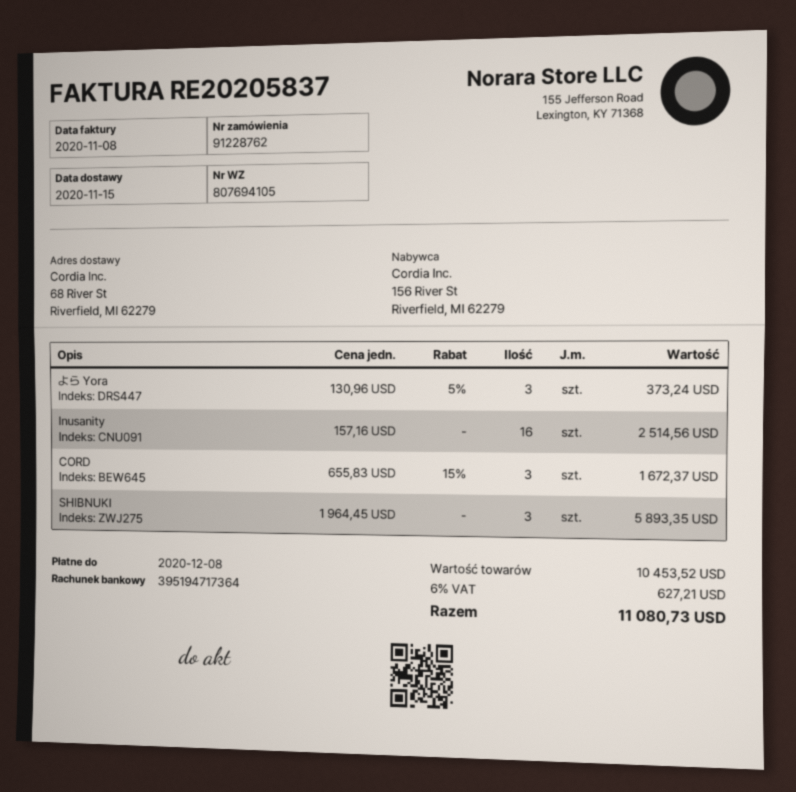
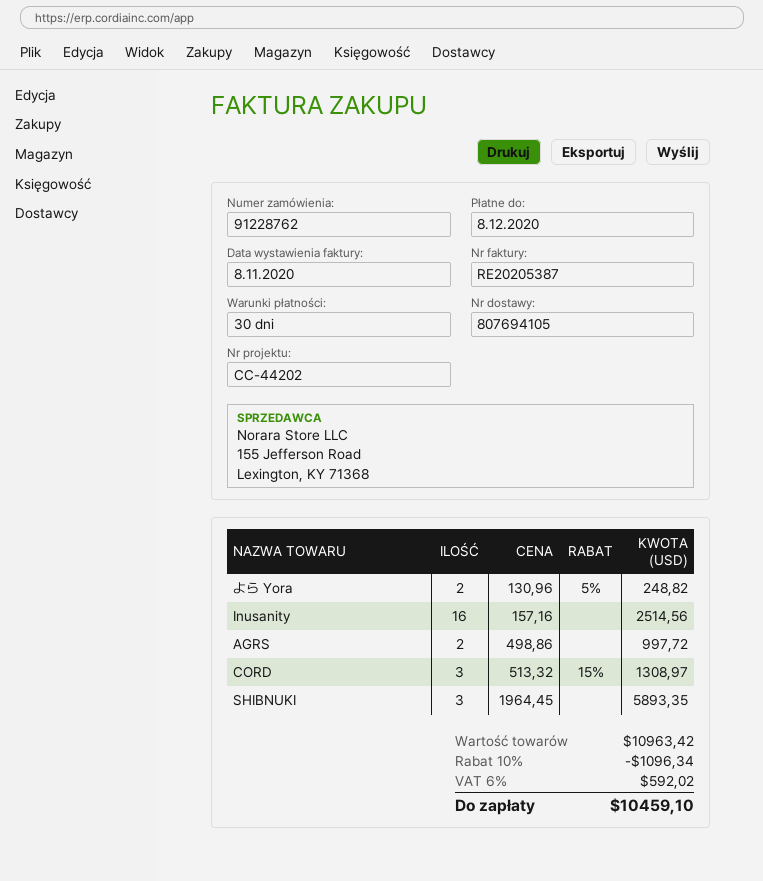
invoice number: RE20205837 -> RE20205387
よら Yora: 3 x 130.96 - 5% = 373.24 -> 2 x 130.96 - 5% = 248.82
CORD: 3 x 655.83 - 15% = 1672.37 -> 3 x 513.32 - 15% = 1308.97
AGRS: none -> 2 x 498.86 = 997.72
subtotal: 10453.52 -> 10963.42
discount: none -> 10% = 1096.34
tax: 6% = 627.21 -> 6% = 592.02
total: 11080.73 -> 10459.10

